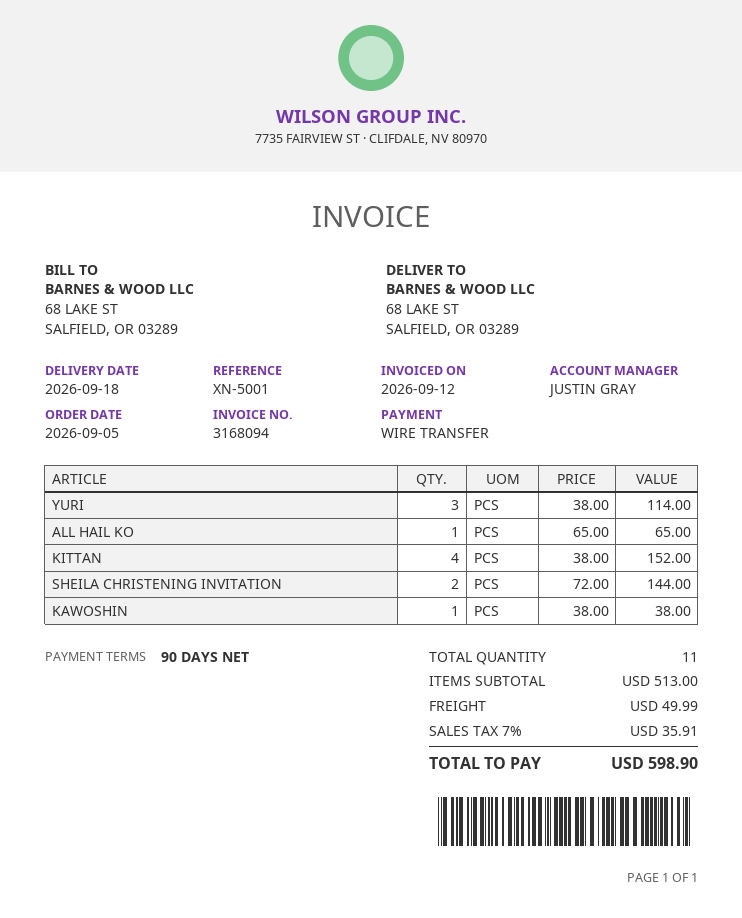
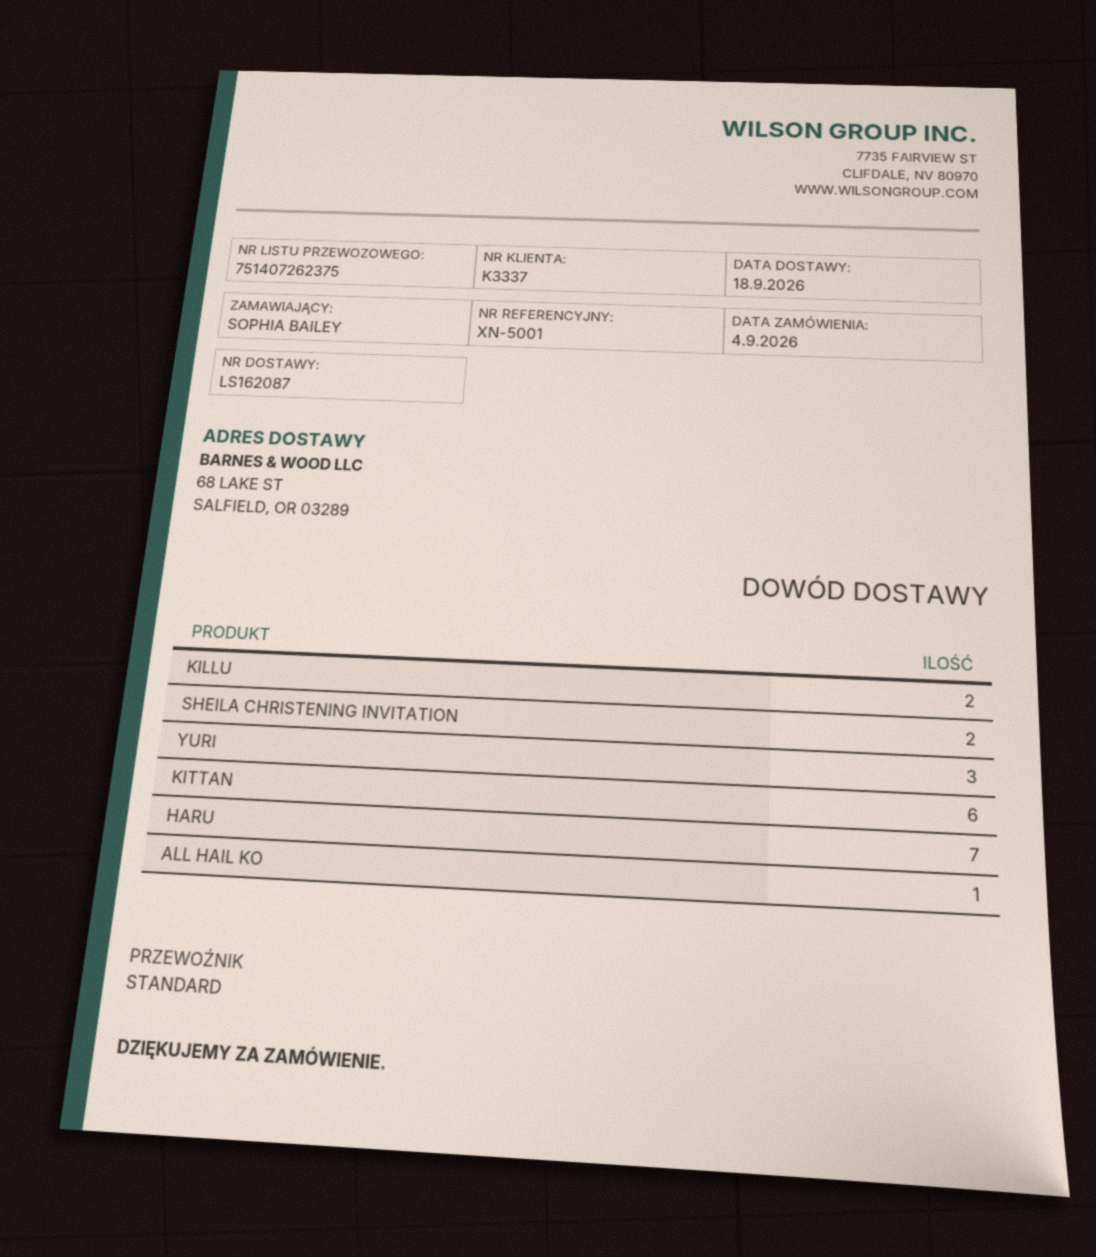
order date: 2026-09-05 -> 2026-09-04
KITTAN: 4 -> 6
KAWOSHIN: 1 -> none
KILLU: none -> 2
HARU: none -> 7

